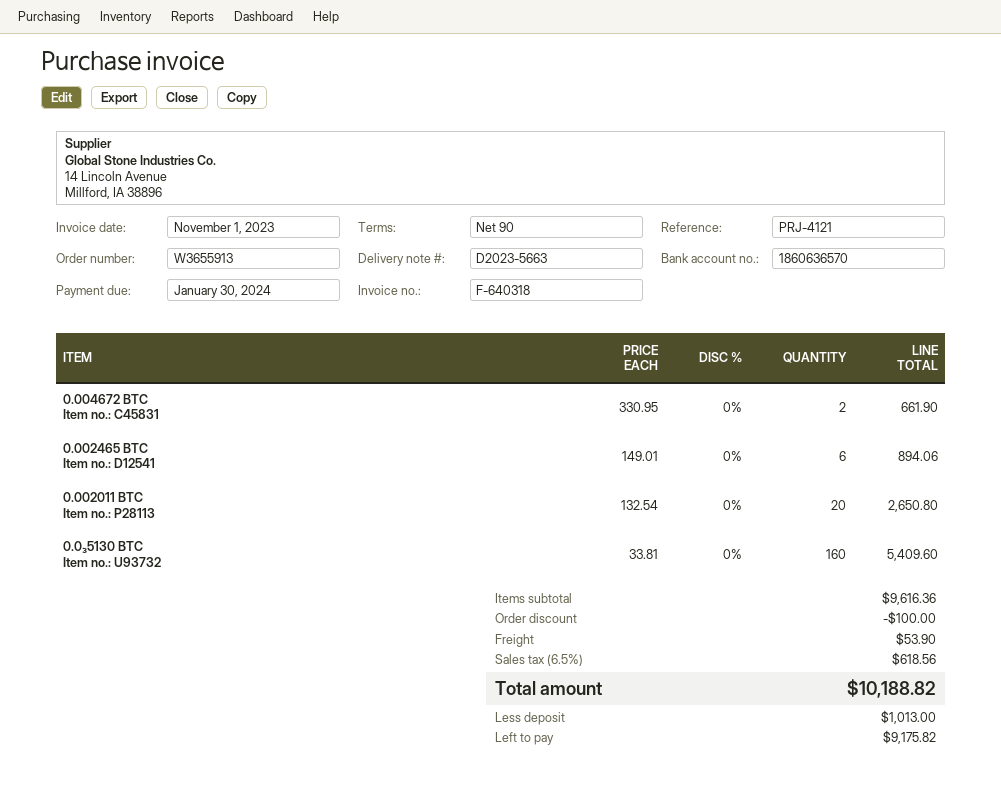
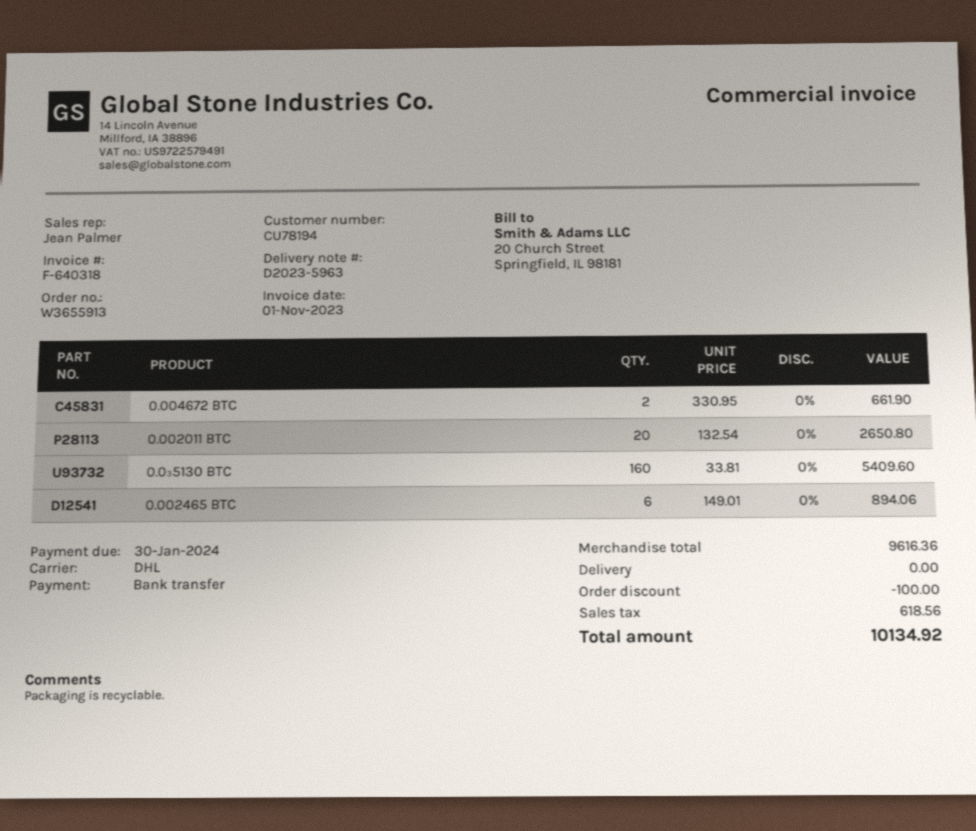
delivery note number: D2023-5663 -> D2023-5963
shipping: 53.90 -> 0.00
total: 10188.82 -> 10134.92

